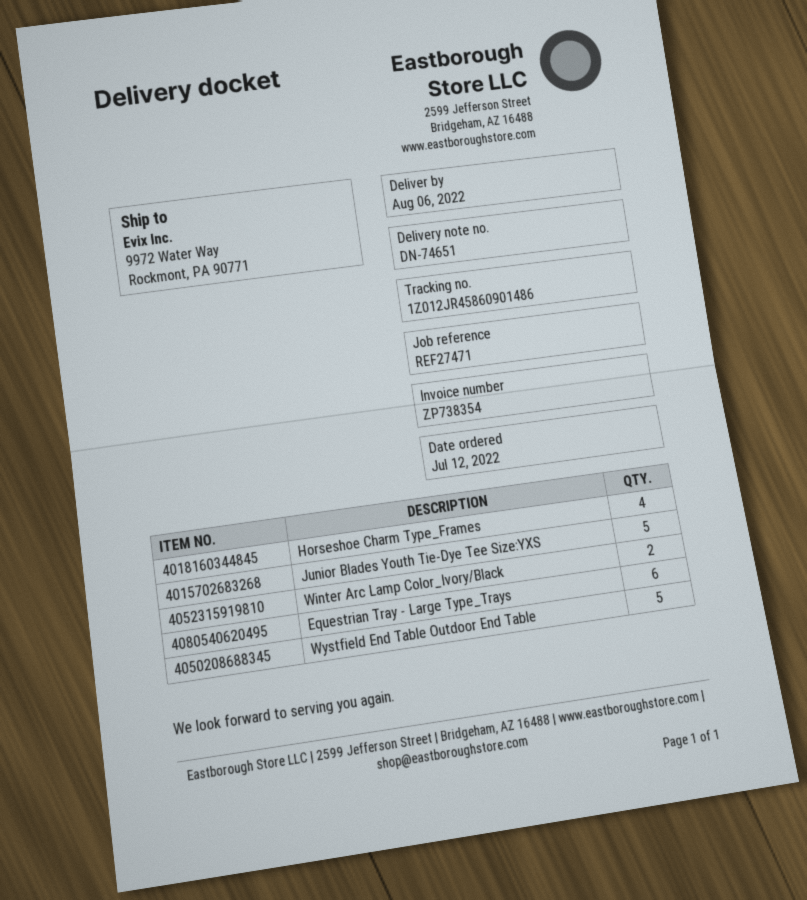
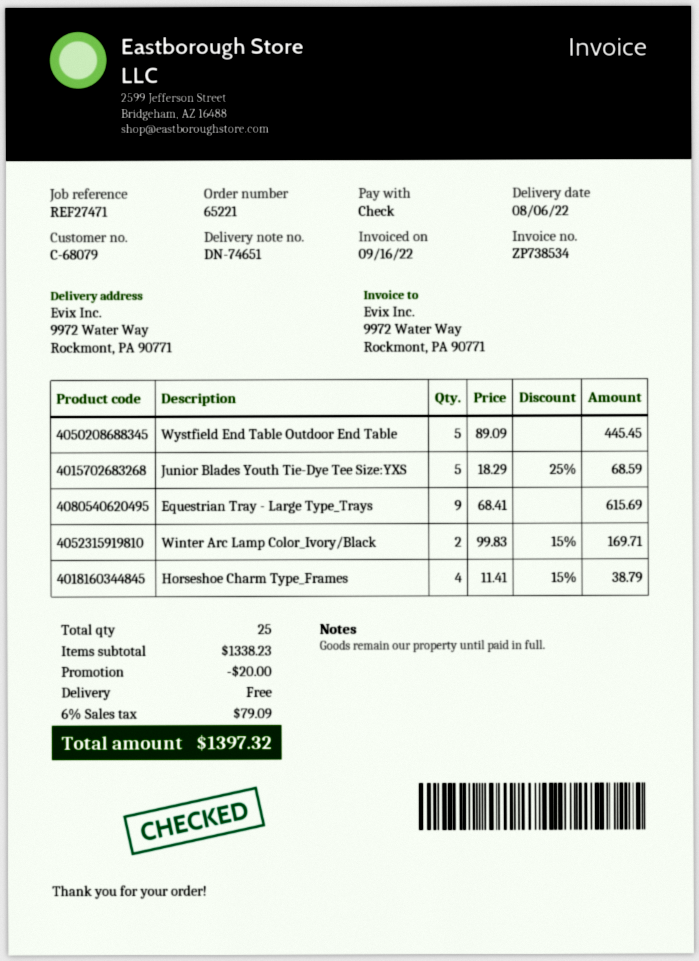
invoice number: ZP738354 -> ZP738534
Equestrian Tray - Large Type_Trays: 6 -> 9

